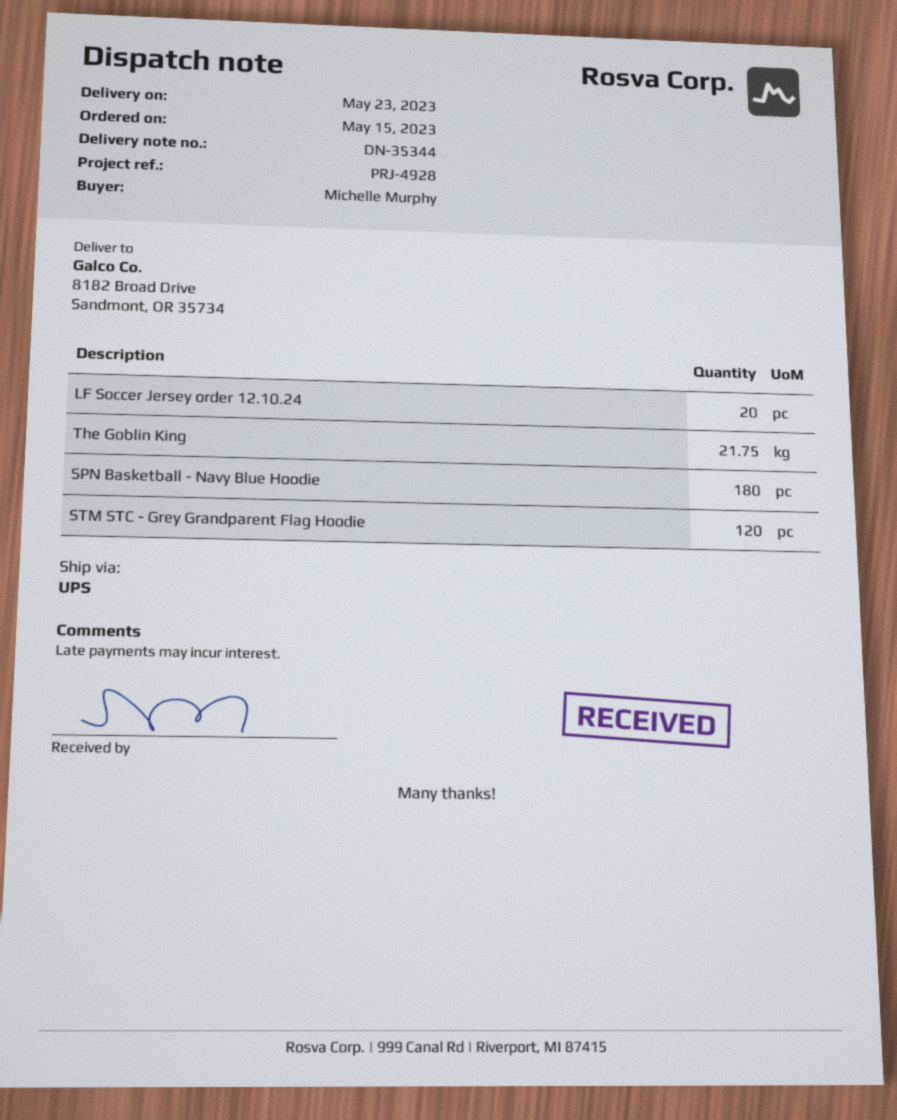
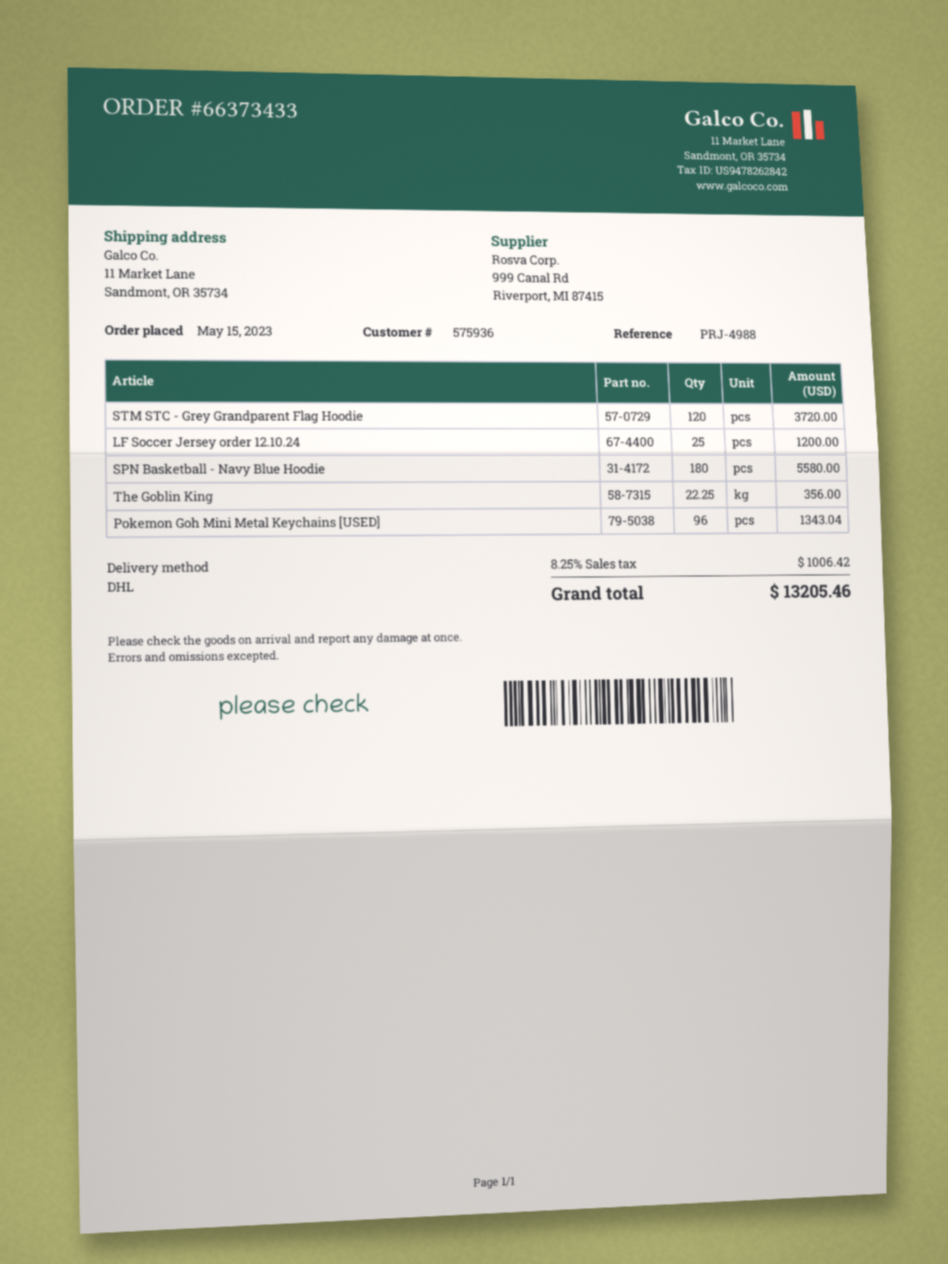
reference: PRJ-4928 -> PRJ-4988
shipping method: UPS -> DHL
ship to: 8182 Broad Drive, Sandmont, OR 35734 -> 11 Market Lane, Sandmont, OR 35734
LF Soccer Jersey order 12.10.24: 20 -> 25
The Goblin King: 21.75 -> 22.25
Pokemon Goh Mini Metal Keychains [USED]: none -> 96

